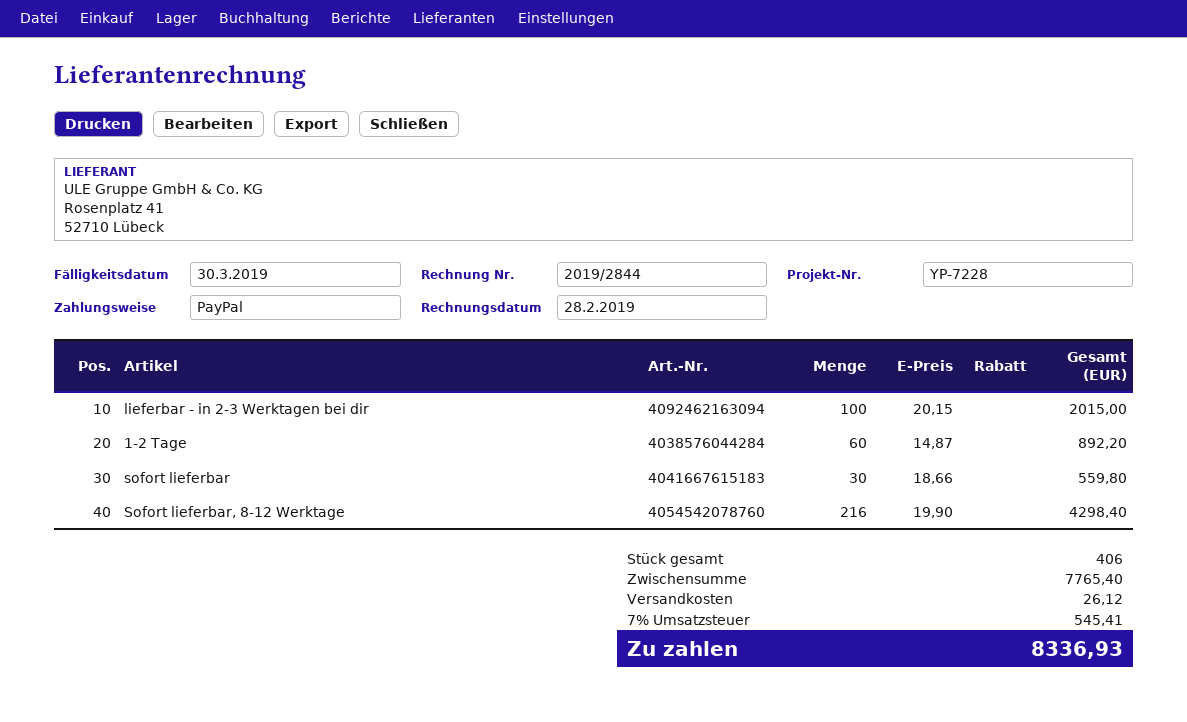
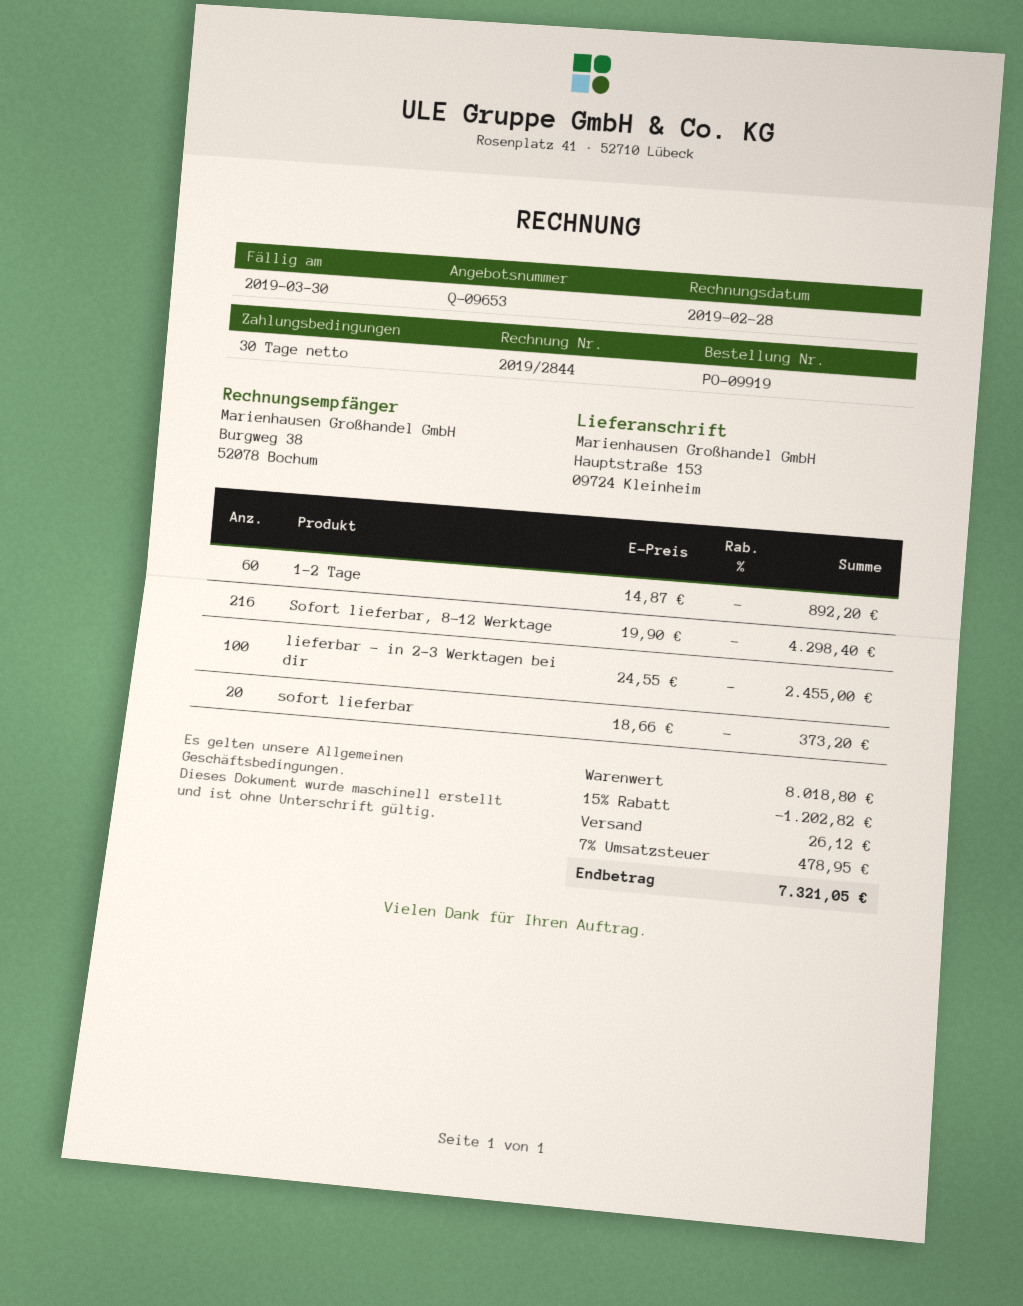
lieferbar - in 2-3 Werktagen bei dir: 100 x 20.15 = 2015.00 -> 100 x 24.55 = 2455.00
sofort lieferbar: 30 x 18.66 = 559.80 -> 20 x 18.66 = 373.20
subtotal: 7765.40 -> 8018.80
discount: none -> 15% = 1202.82
tax: 7% = 545.41 -> 7% = 478.95
total: 8336.93 -> 7321.05

